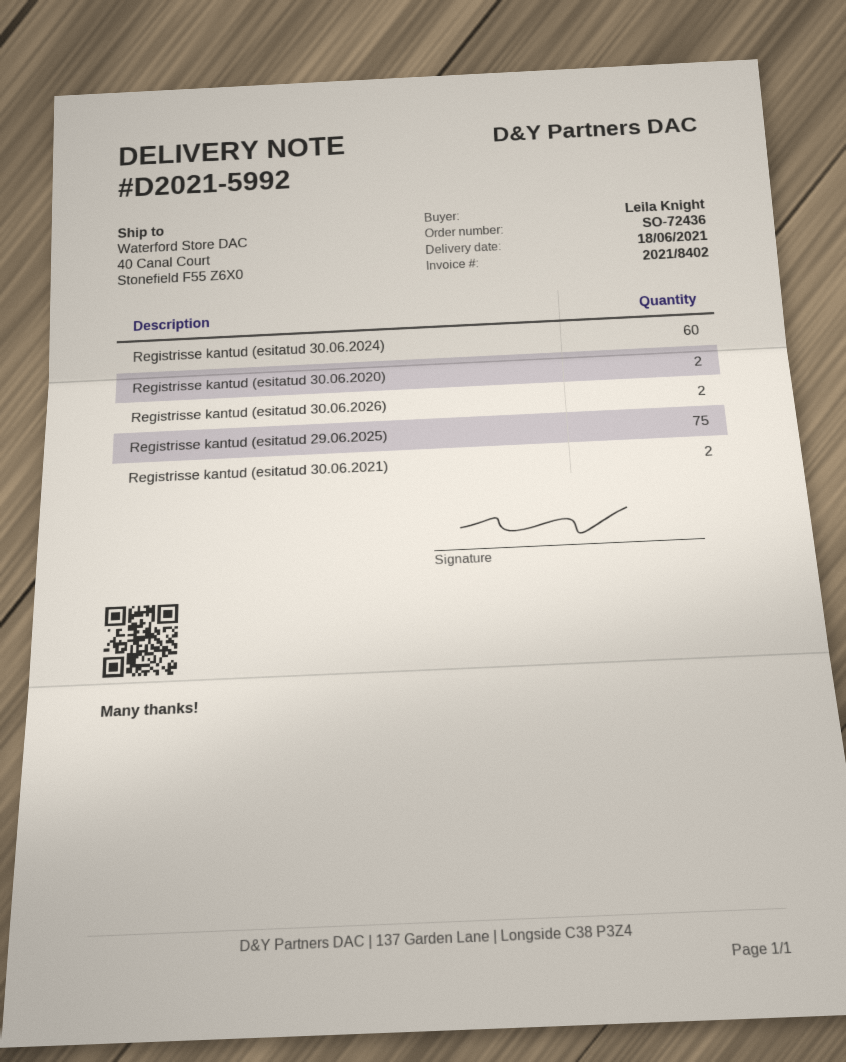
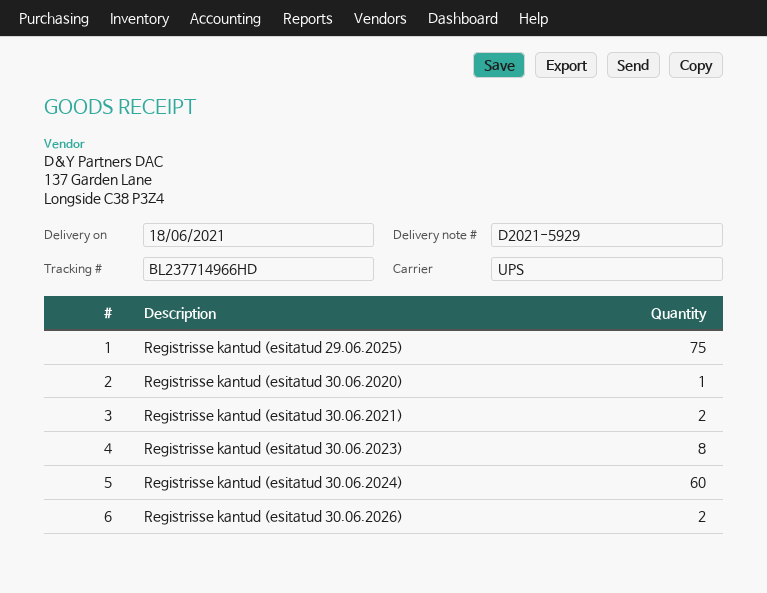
delivery note number: D2021-5992 -> D2021-5929
Registrisse kantud (esitatud 30.06.2020): 2 -> 1
Registrisse kantud (esitatud 30.06.2023): none -> 8

